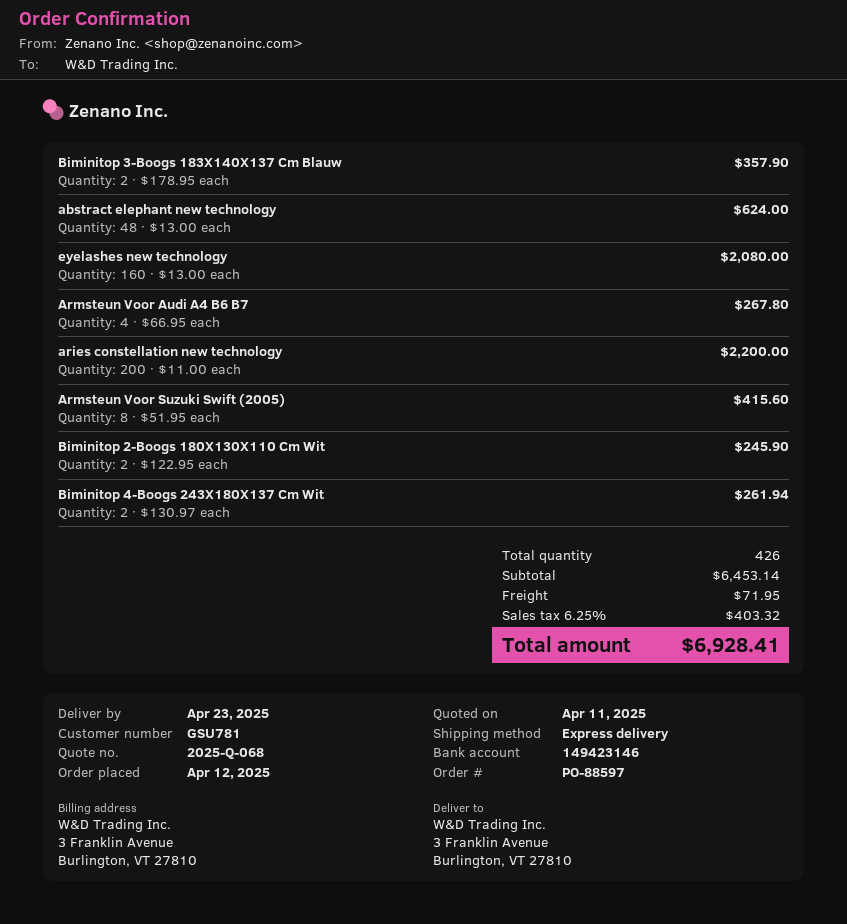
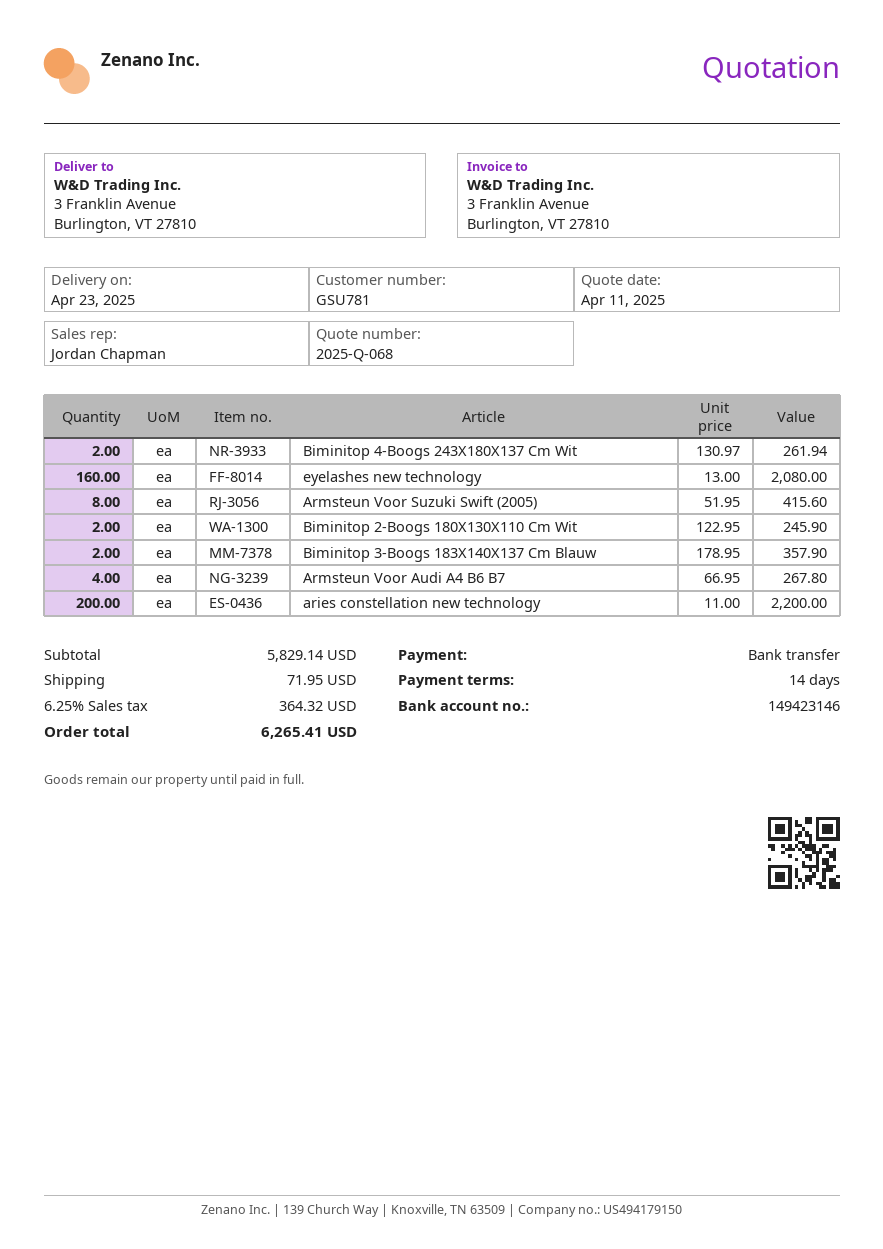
abstract elephant new technology: 48 x 13.00 = 624.00 -> none
subtotal: 6453.14 -> 5829.14
tax: 6.25% = 403.32 -> 6.25% = 364.32
total: 6928.41 -> 6265.41

